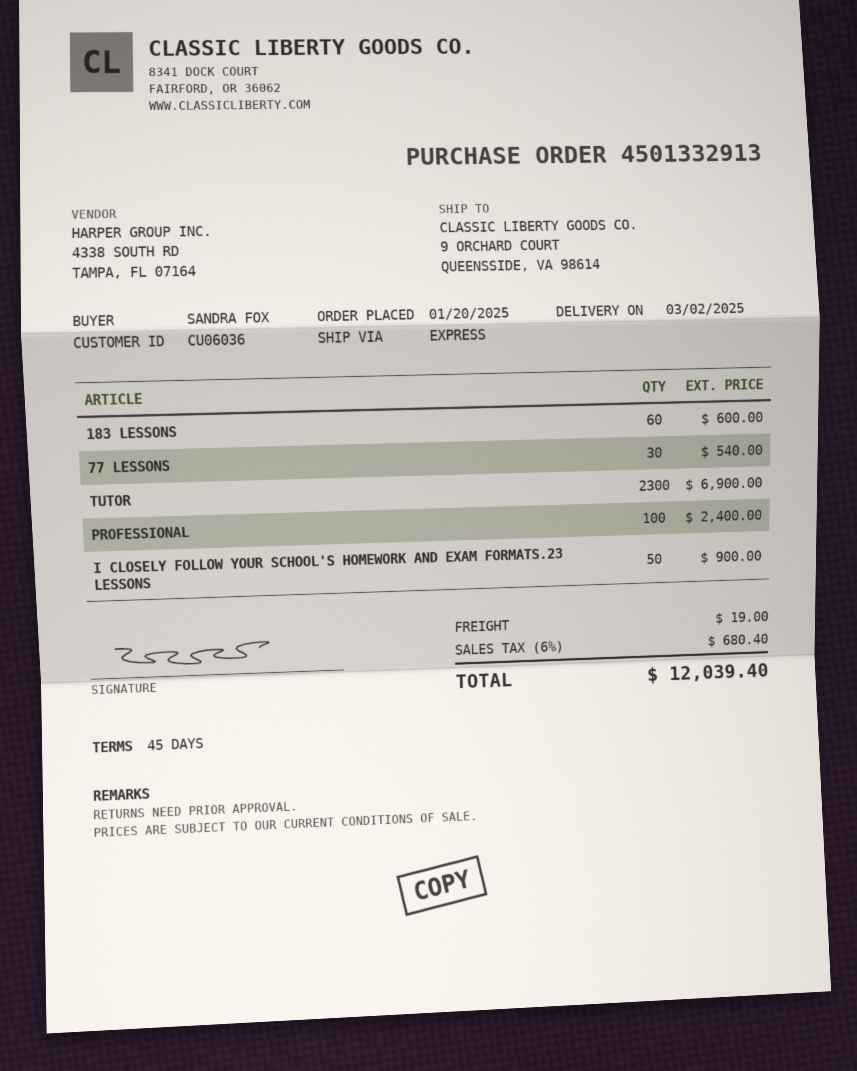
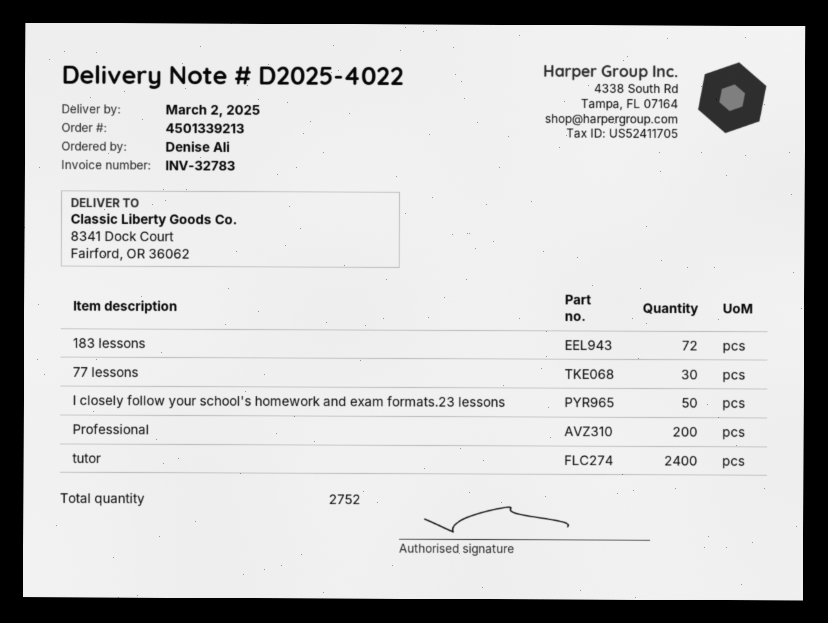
order number: 4501332913 -> 4501339213
ordered by: SANDRA FOX -> Denise Ali
ship to: 9 ORCHARD COURT, QUEENSSIDE, VA 98614 -> 8341 Dock Court, Fairford, OR 36062
183 LESSONS: 60 -> 72
TUTOR: 2300 -> 2400
PROFESSIONAL: 100 -> 200

